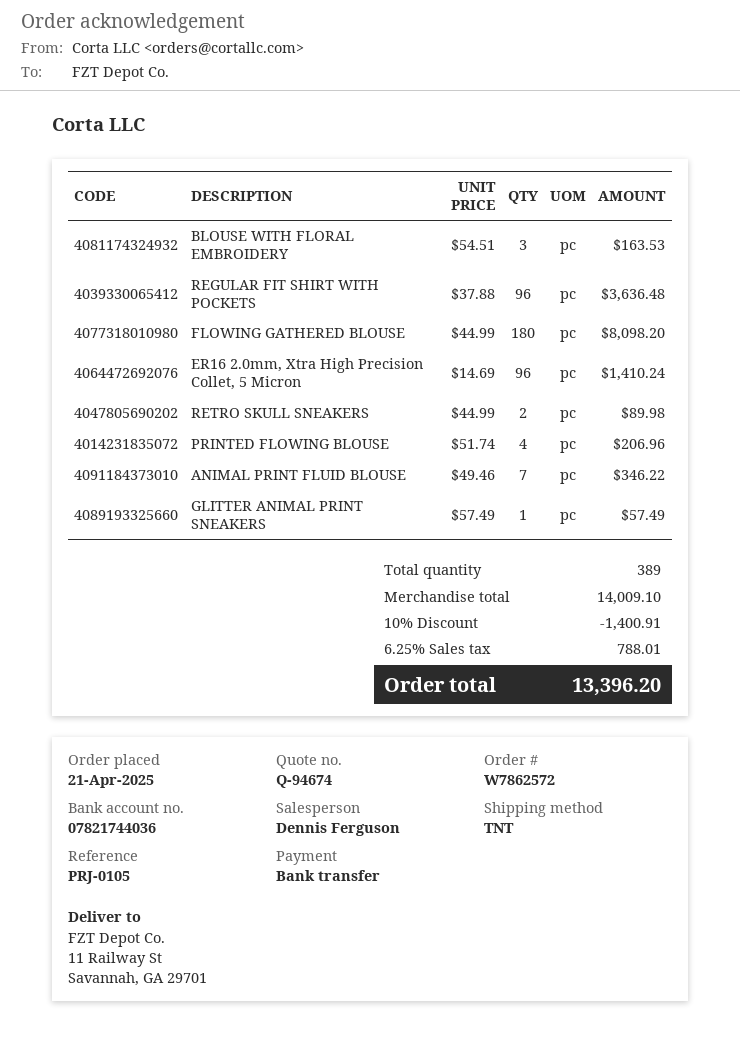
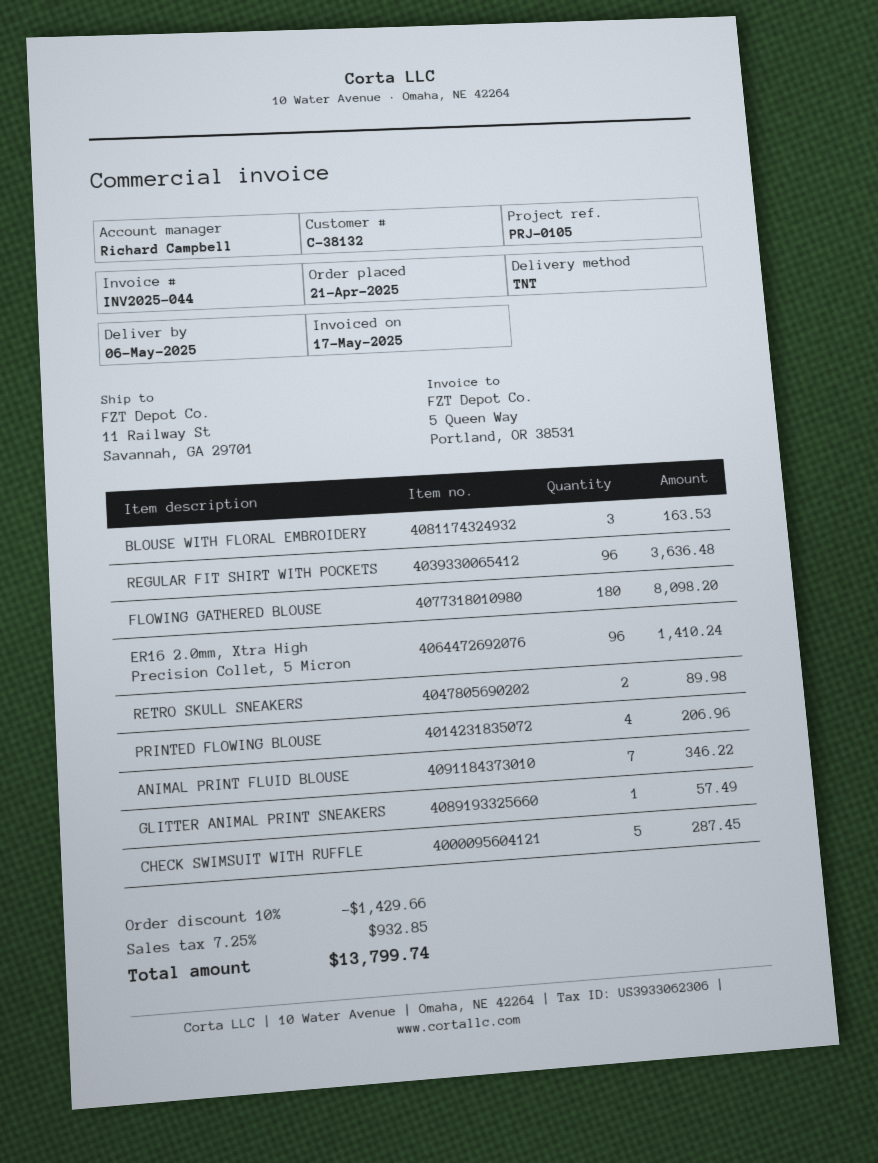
sales rep: Dennis Ferguson -> Richard Campbell
CHECK SWIMSUIT WITH RUFFLE: none -> 5 for 287.45
discount: 10% = 1400.91 -> 10% = 1429.66
tax: 6.25% = 788.01 -> 7.25% = 932.85
total: 13396.20 -> 13799.74

